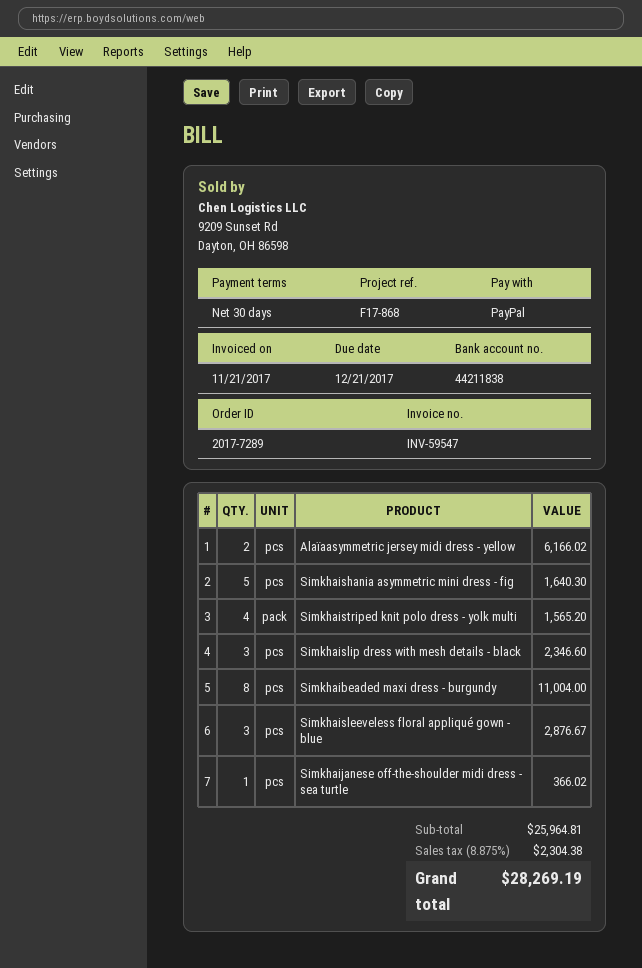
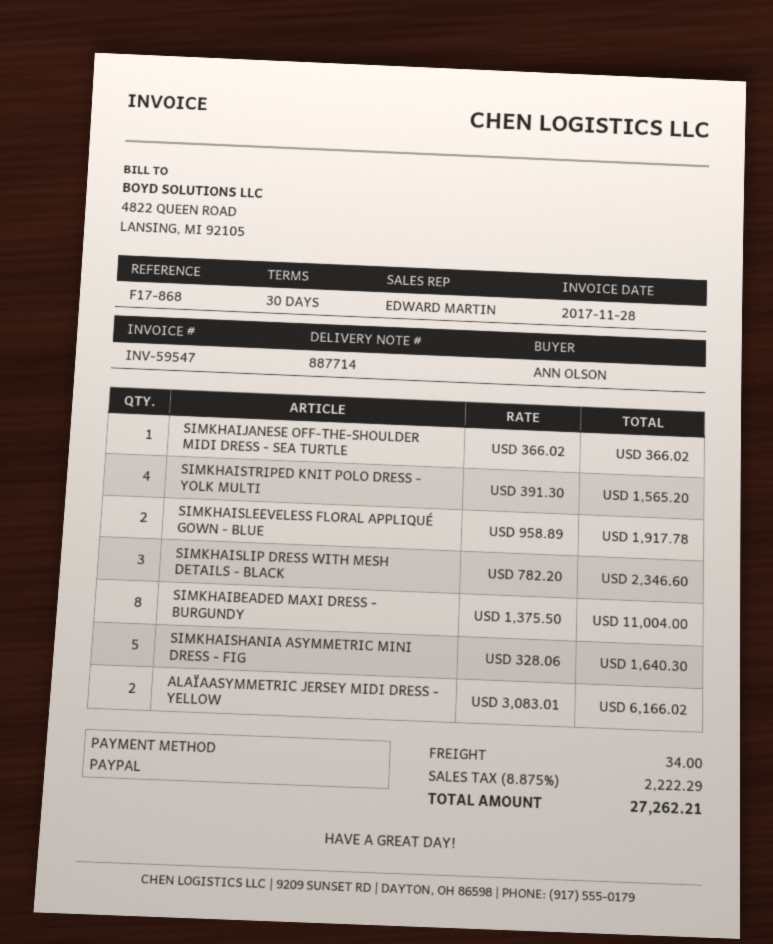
invoice date: 2017-11-21 -> 2017-11-28
Simkhaisleeveless floral appliqué gown - blue: 3 for 2876.67 -> 2 for 1917.78
shipping: none -> 34.00
tax: 8.875% = 2304.38 -> 8.875% = 2222.29
total: 28269.19 -> 27262.21

